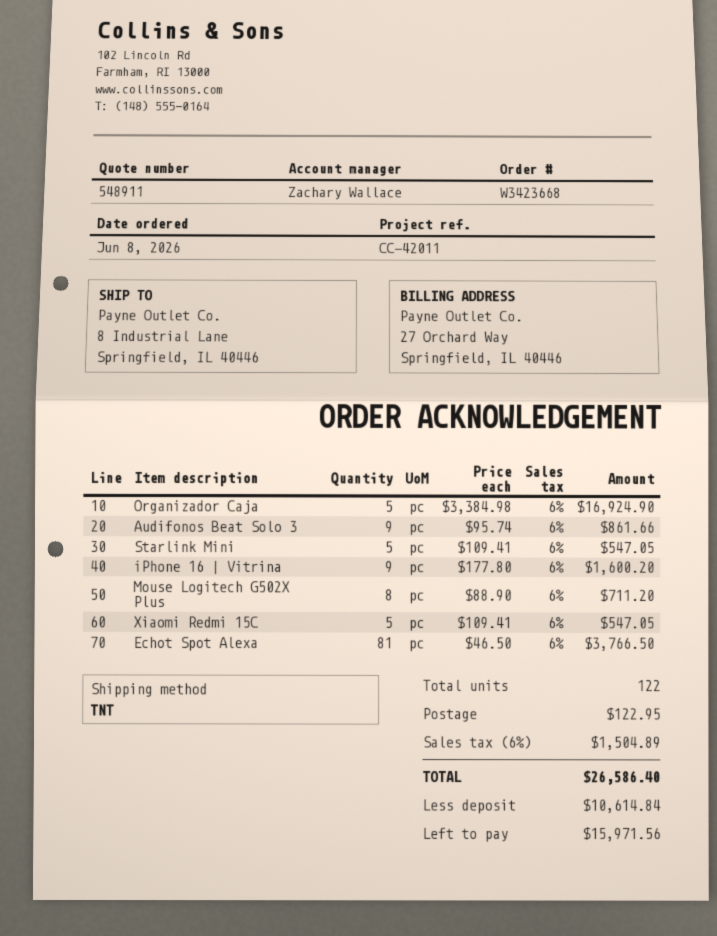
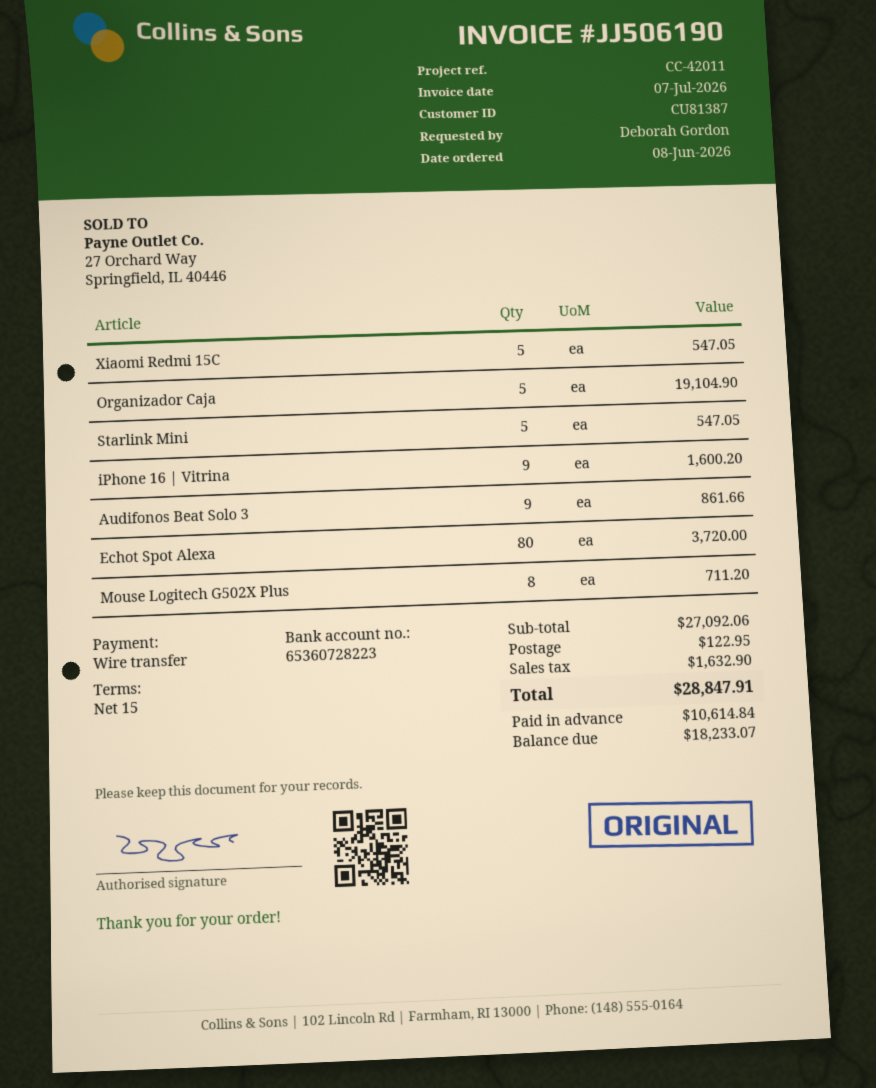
Organizador Caja: 5 for 16924.90 -> 5 for 19104.90
Echot Spot Alexa: 81 for 3766.50 -> 80 for 3720.00
tax: 1504.89 -> 1632.90
total: 26586.40 -> 28847.91
balance: 15971.56 -> 18233.07

